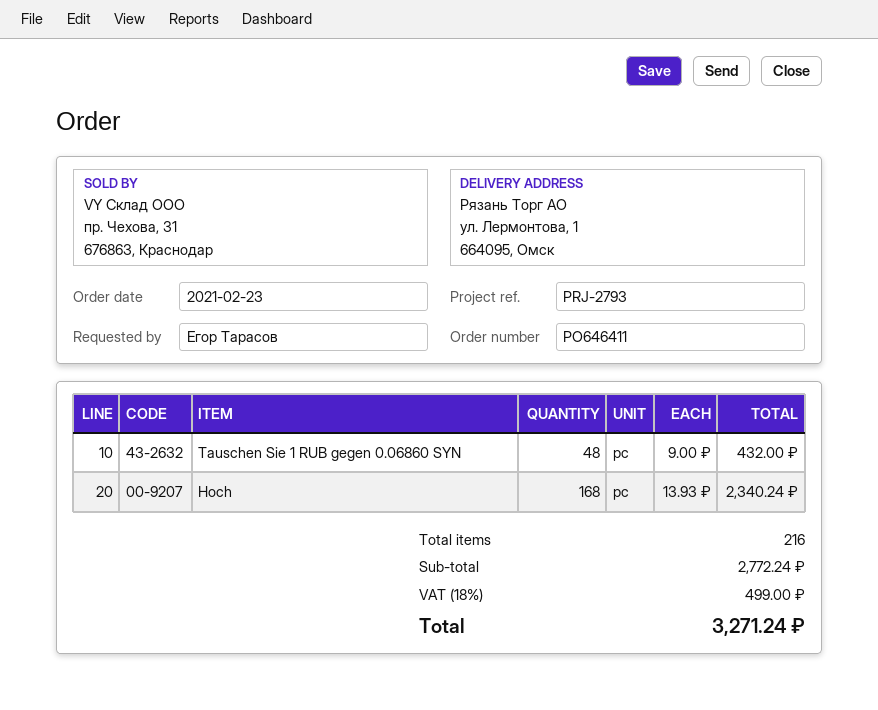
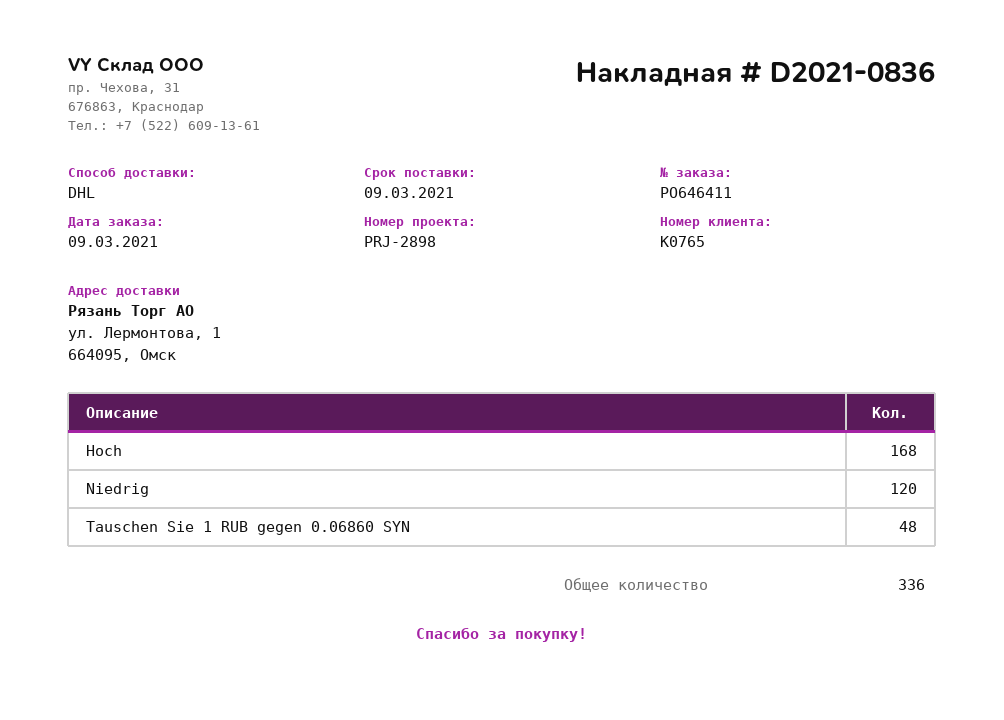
order date: 2021-02-23 -> 2021-03-09
reference: PRJ-2793 -> PRJ-2898
Niedrig: none -> 120
total quantity: 216 -> 336

